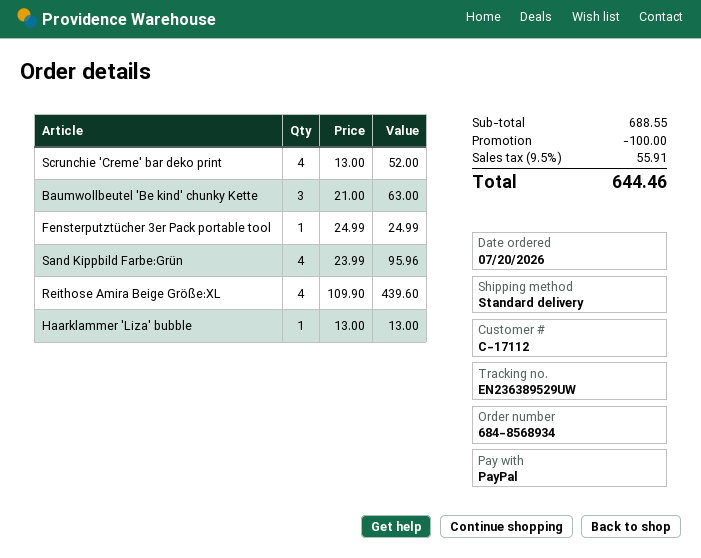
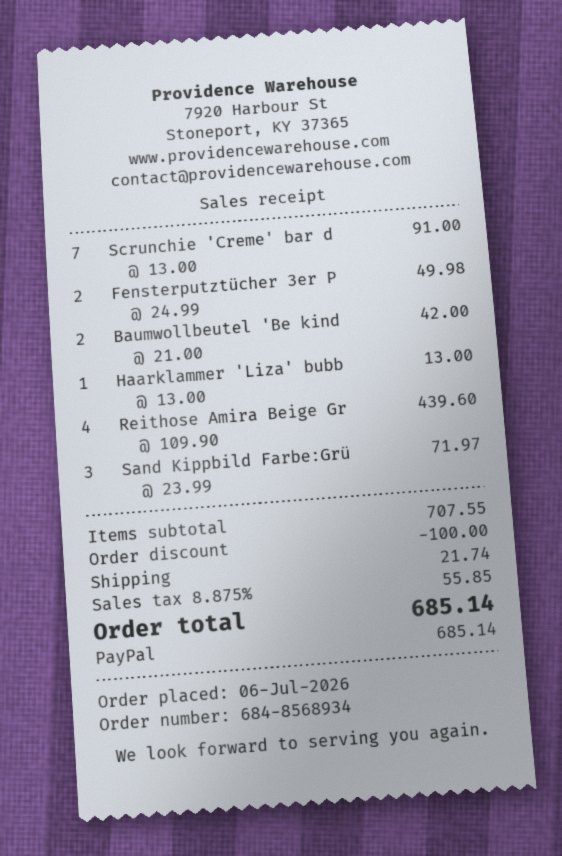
order date: 2026-07-20 -> 2026-07-06
Scrunchie 'Creme' bar deko print: 4 x 13.00 = 52.00 -> 7 x 13.00 = 91.00
Baumwollbeutel 'Be kind' chunky Kette: 3 x 21.00 = 63.00 -> 2 x 21.00 = 42.00
Fensterputztücher 3er Pack portable tool: 1 x 24.99 = 24.99 -> 2 x 24.99 = 49.98
Sand Kippbild Farbe:Grün: 4 x 23.99 = 95.96 -> 3 x 23.99 = 71.97
subtotal: 688.55 -> 707.55
shipping: none -> 21.74
tax: 9.5% = 55.91 -> 8.875% = 55.85
total: 644.46 -> 685.14

